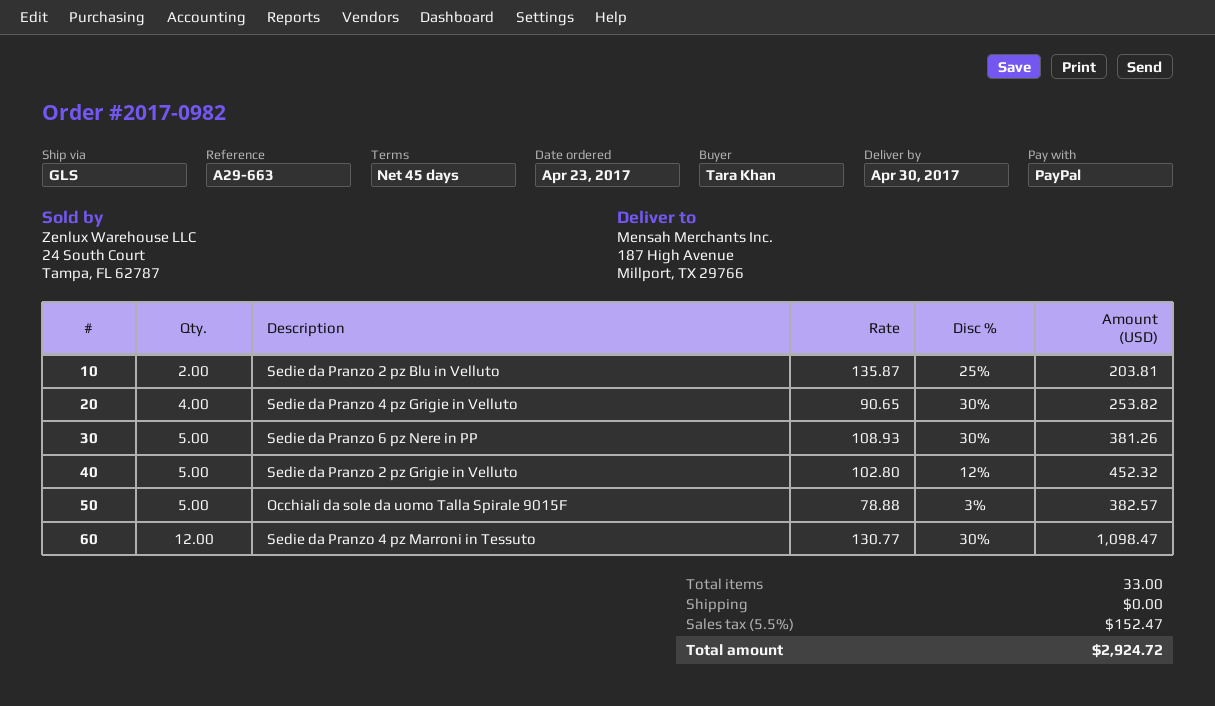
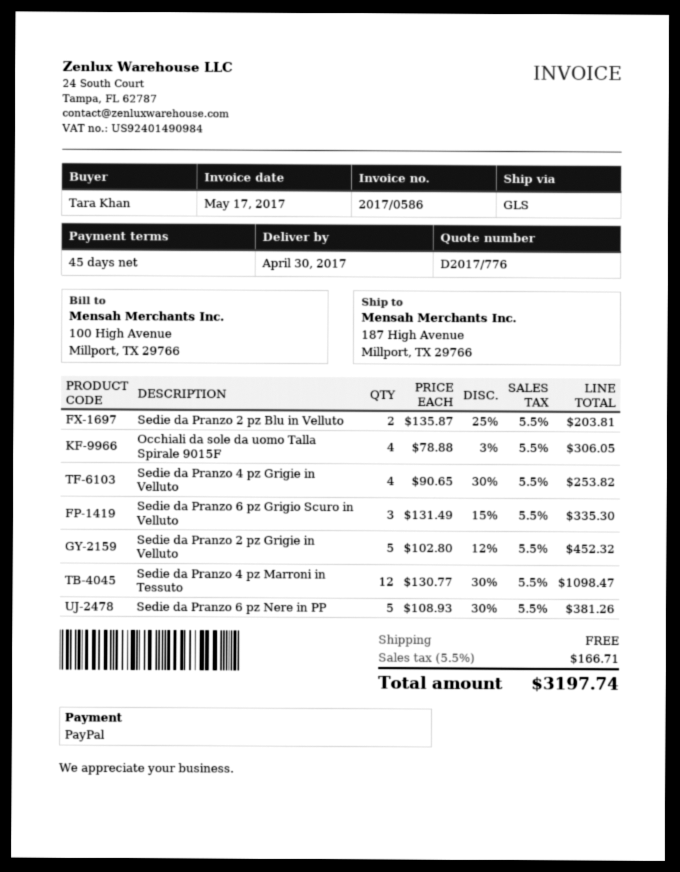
Occhiali da sole da uomo Talla Spirale 9015F: 5 x 78.88 - 3% = 382.57 -> 4 x 78.88 - 3% = 306.05
Sedie da Pranzo 6 pz Grigio Scuro in Velluto: none -> 3 x 131.49 - 15% = 335.30
tax: 5.5% = 152.47 -> 5.5% = 166.71
total: 2924.72 -> 3197.74

